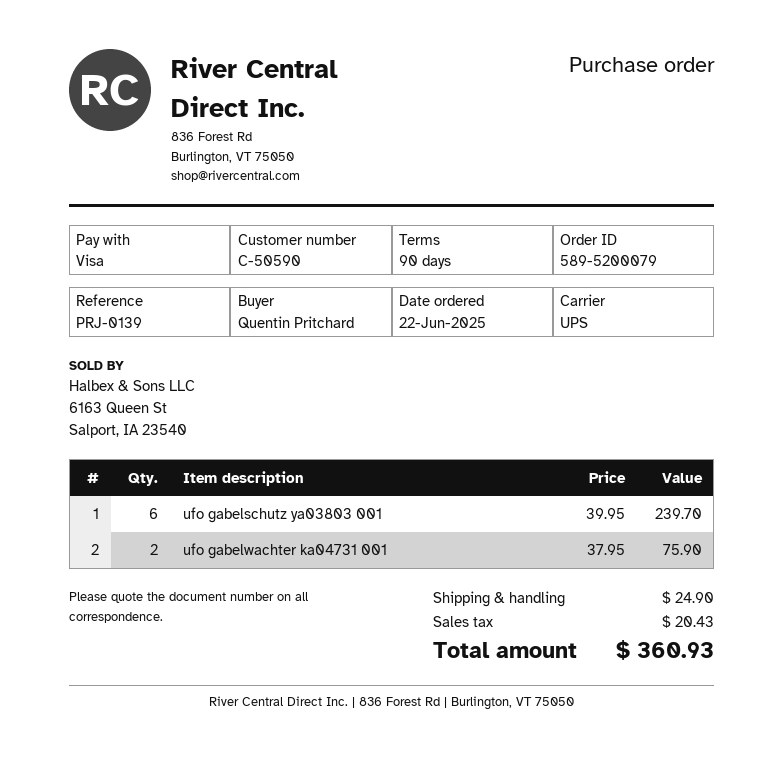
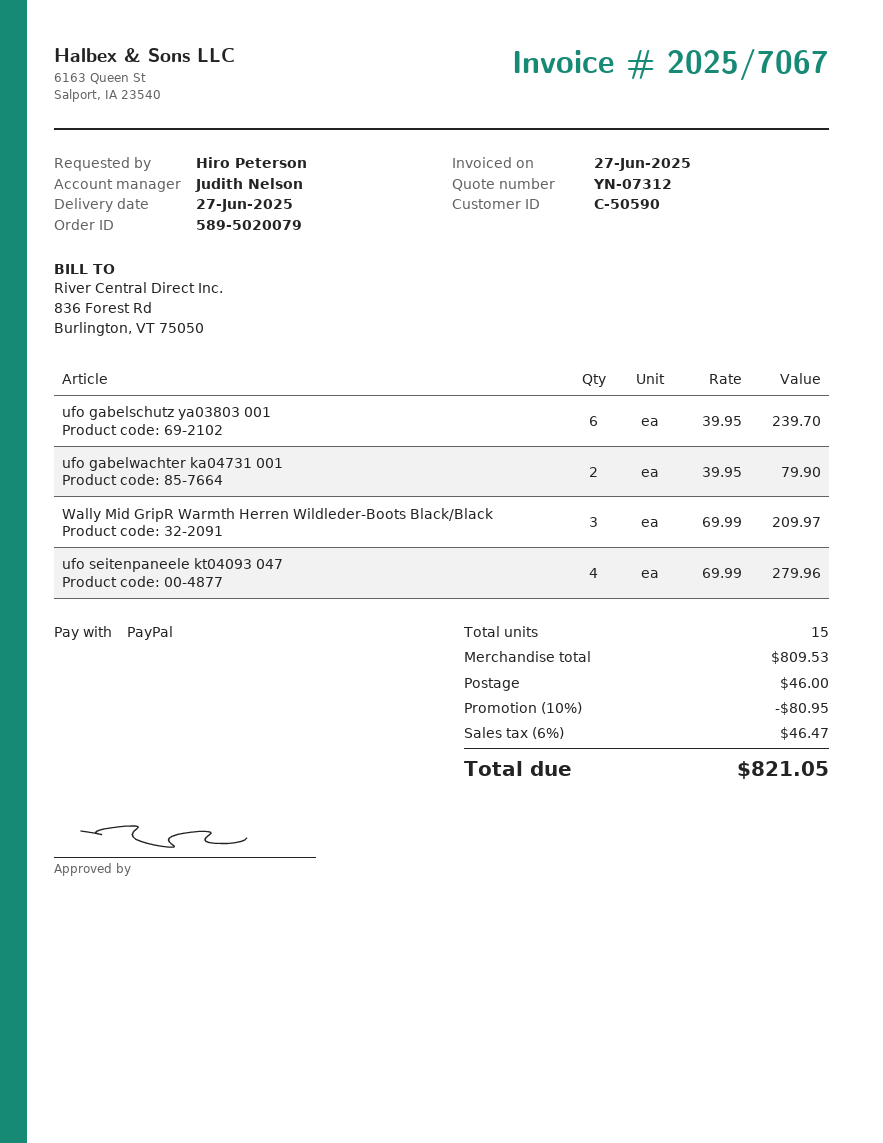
order number: 589-5200079 -> 589-5020079
ordered by: Quentin Pritchard -> Hiro Peterson
payment method: Visa -> PayPal
ufo gabelwachter ka04731 001: 2 x 37.95 = 75.90 -> 2 x 39.95 = 79.90
Wally Mid GripR Warmth Herren Wildleder-Boots Black/Black: none -> 3 x 69.99 = 209.97
ufo seitenpaneele kt04093 047: none -> 4 x 69.99 = 279.96
discount: none -> 10% = 80.95
shipping: 24.90 -> 46.00
tax: 20.43 -> 46.47
total: 360.93 -> 821.05

